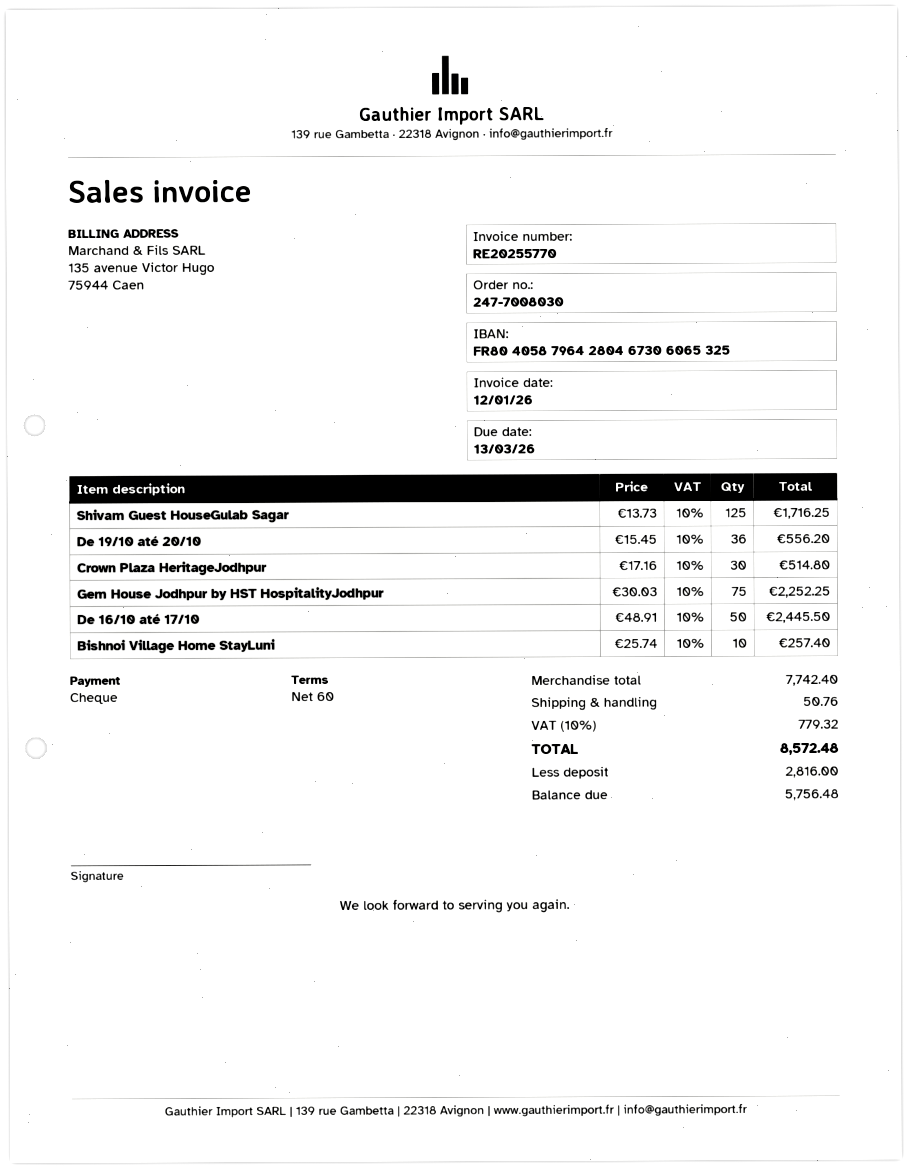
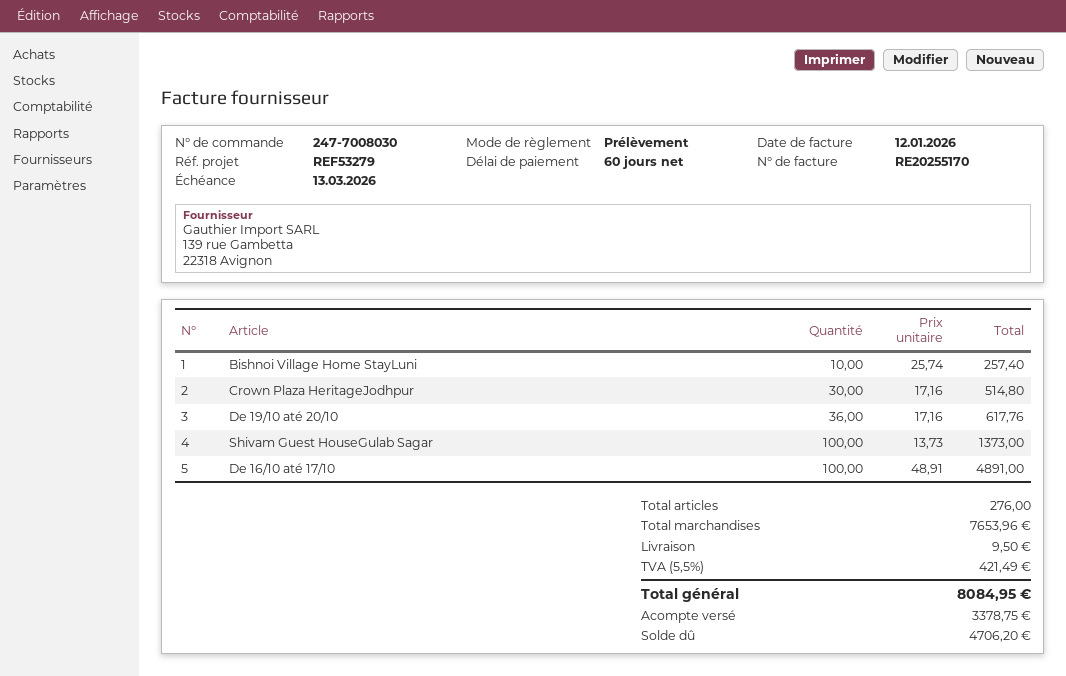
invoice number: RE20255770 -> RE20255170
payment method: cheque -> direct debit
Shivam Guest HouseGulab Sagar: 125 x 13.73 = 1716.25 -> 100 x 13.73 = 1373.00
De 19/10 até 20/10: 36 x 15.45 = 556.20 -> 36 x 17.16 = 617.76
Gem House Jodhpur by HST HospitalityJodhpur: 75 x 30.03 = 2252.25 -> none
De 16/10 até 17/10: 50 x 48.91 = 2445.50 -> 100 x 48.91 = 4891.00
subtotal: 7742.40 -> 7653.96
shipping: 50.76 -> 9.50
tax: 10% = 779.32 -> 5.5% = 421.49
total: 8572.48 -> 8084.95
deposit: 2816.00 -> 3378.75
balance: 5756.48 -> 4706.20

